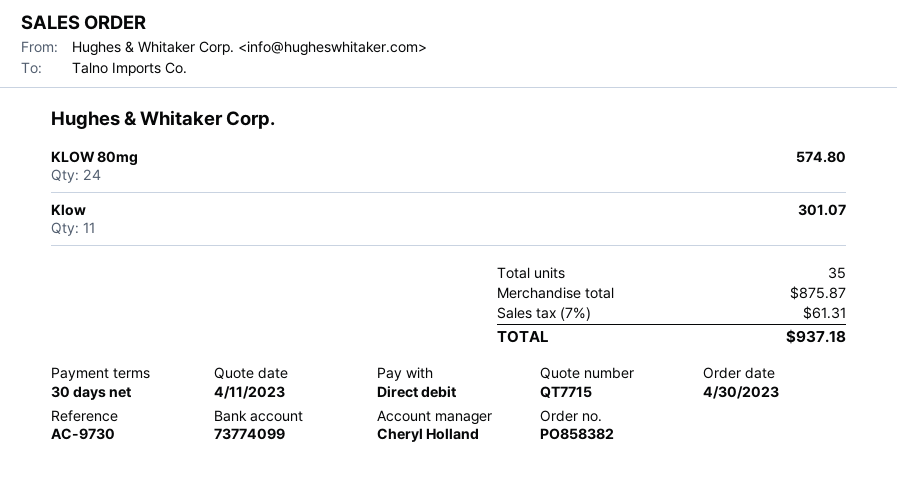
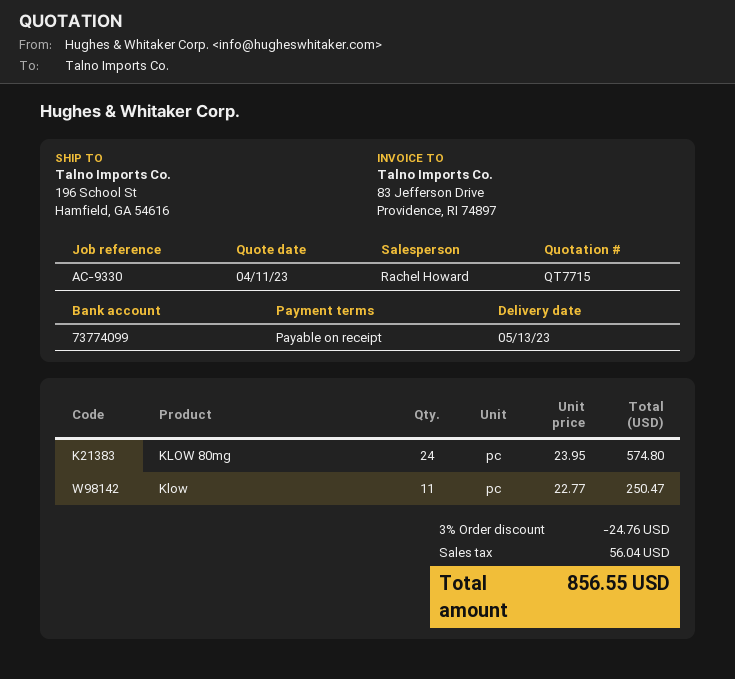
payment terms: 30 days -> on receipt
reference: AC-9730 -> AC-9330
sales rep: Cheryl Holland -> Rachel Howard
Klow: 11 for 301.07 -> 11 for 250.47
discount: none -> 3% = 24.76
tax: 61.31 -> 56.04
total: 937.18 -> 856.55

